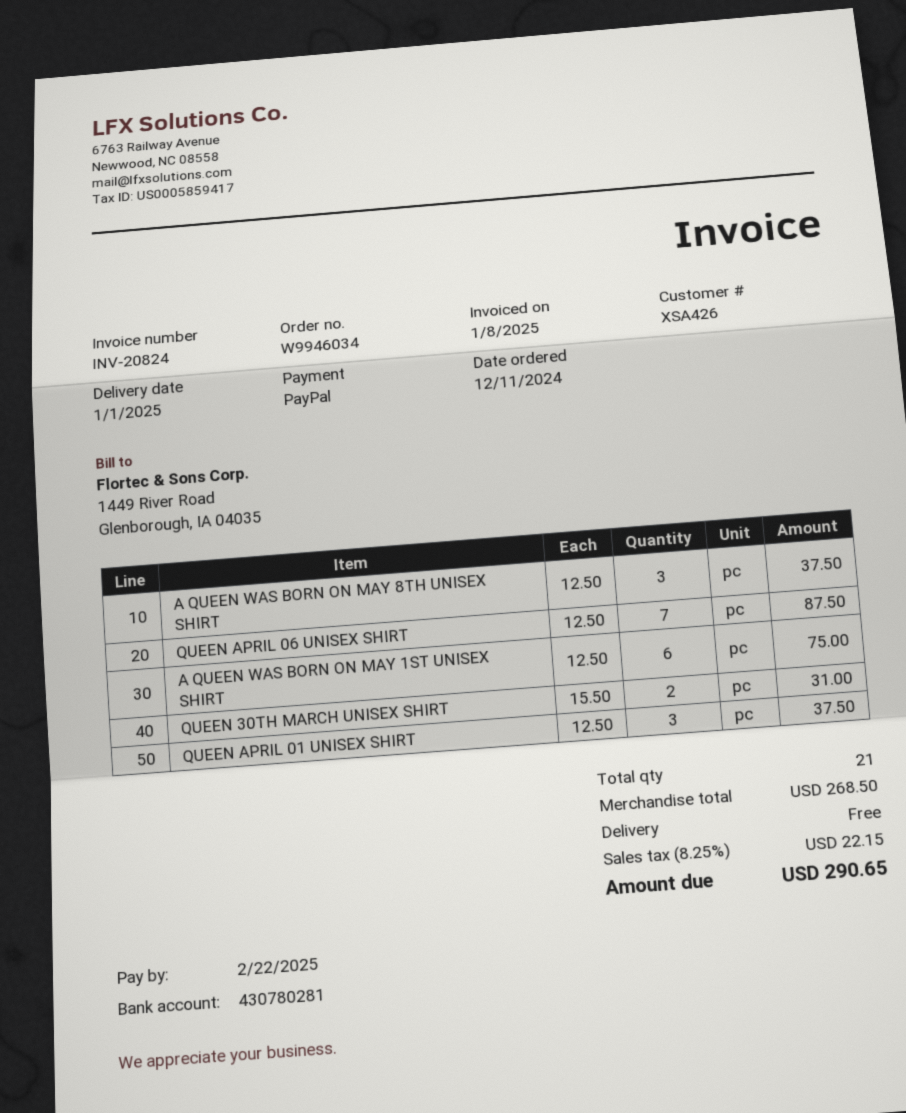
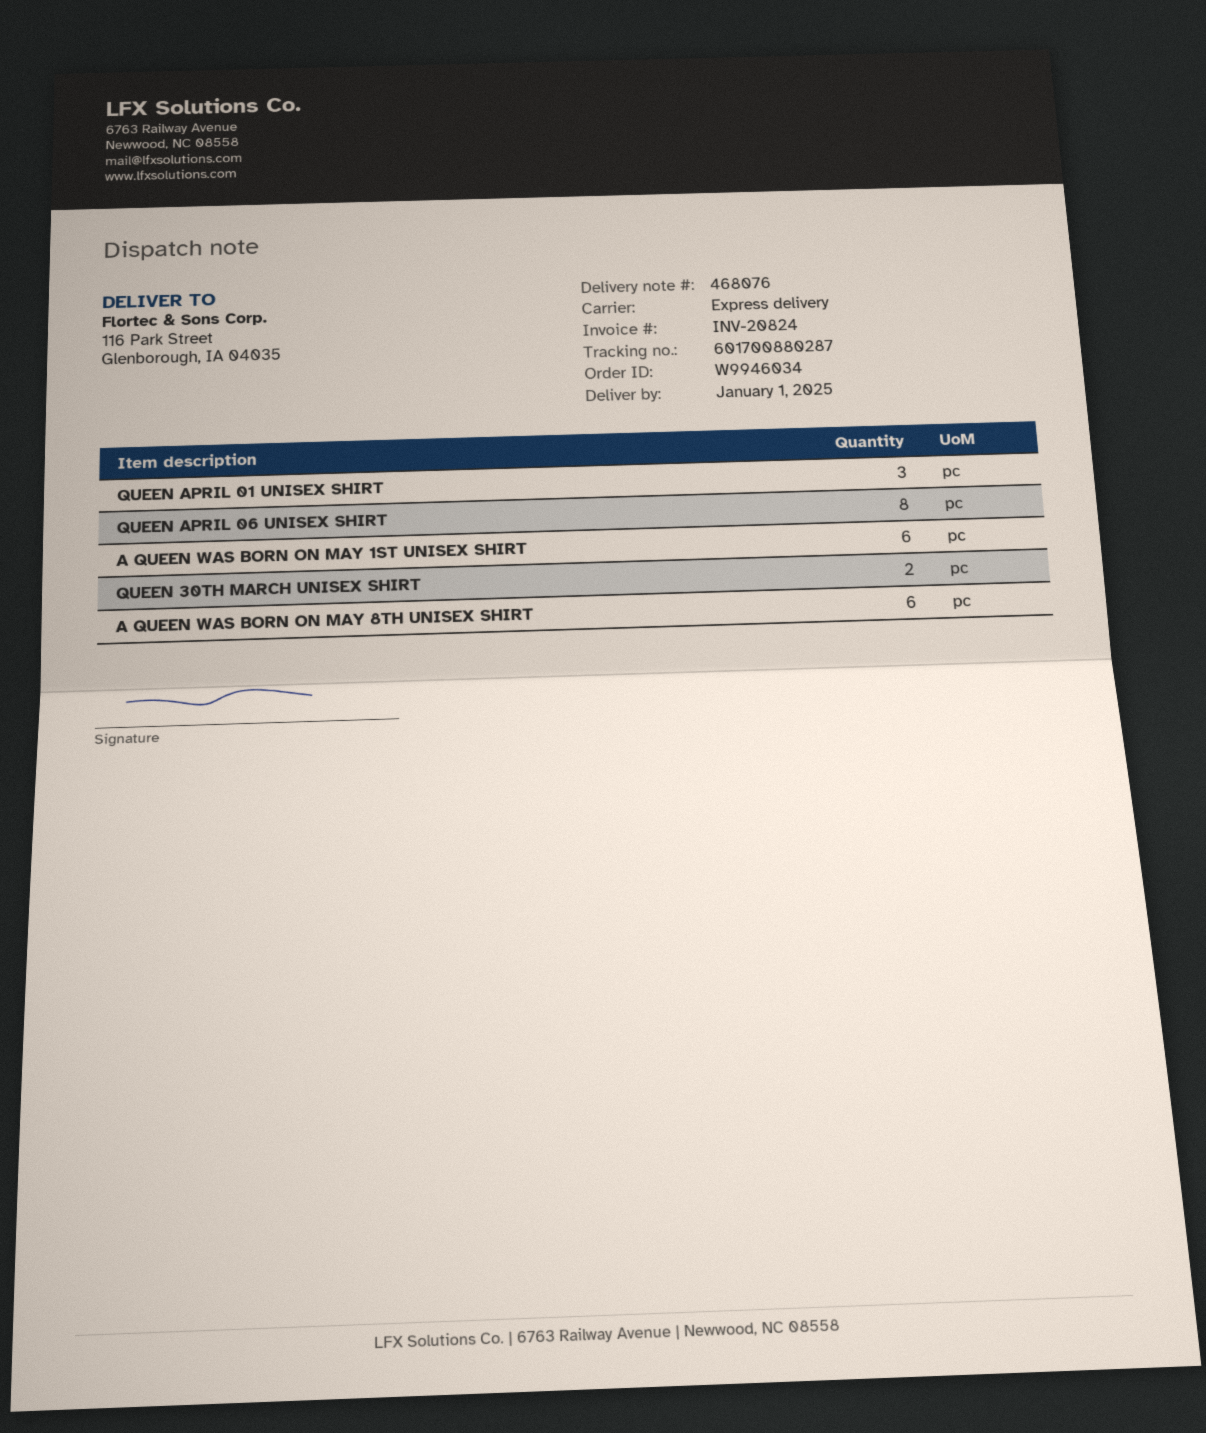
A QUEEN WAS BORN ON MAY 8TH UNISEX SHIRT: 3 -> 6
QUEEN APRIL 06 UNISEX SHIRT: 7 -> 8

